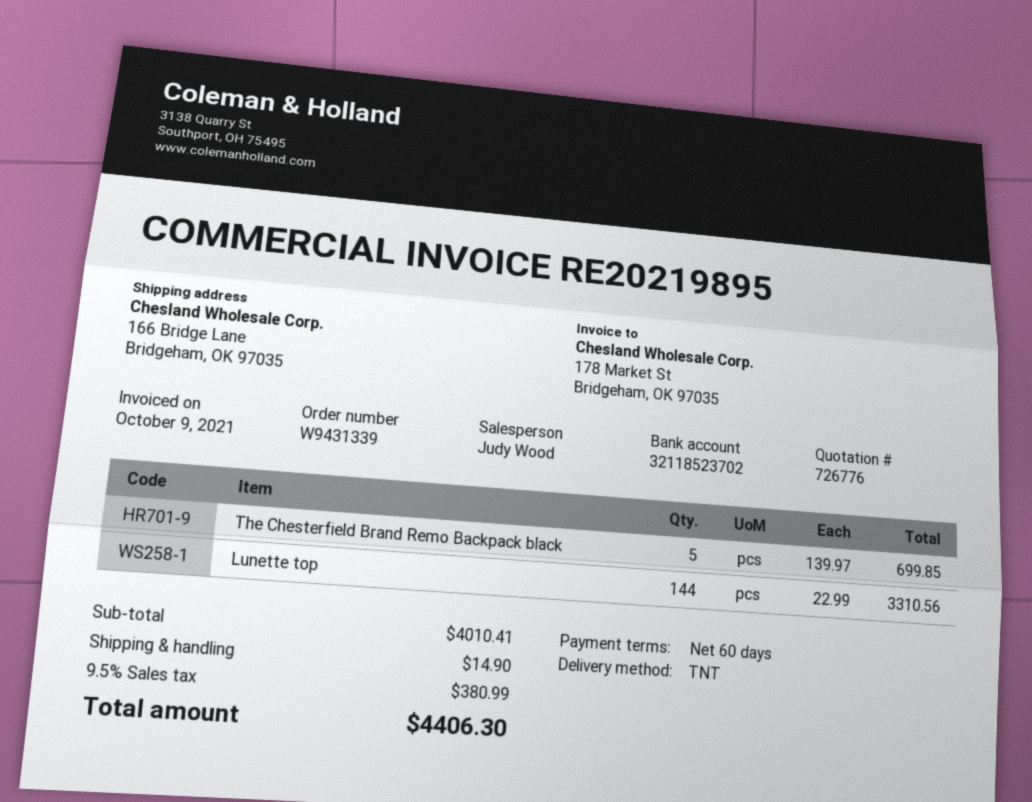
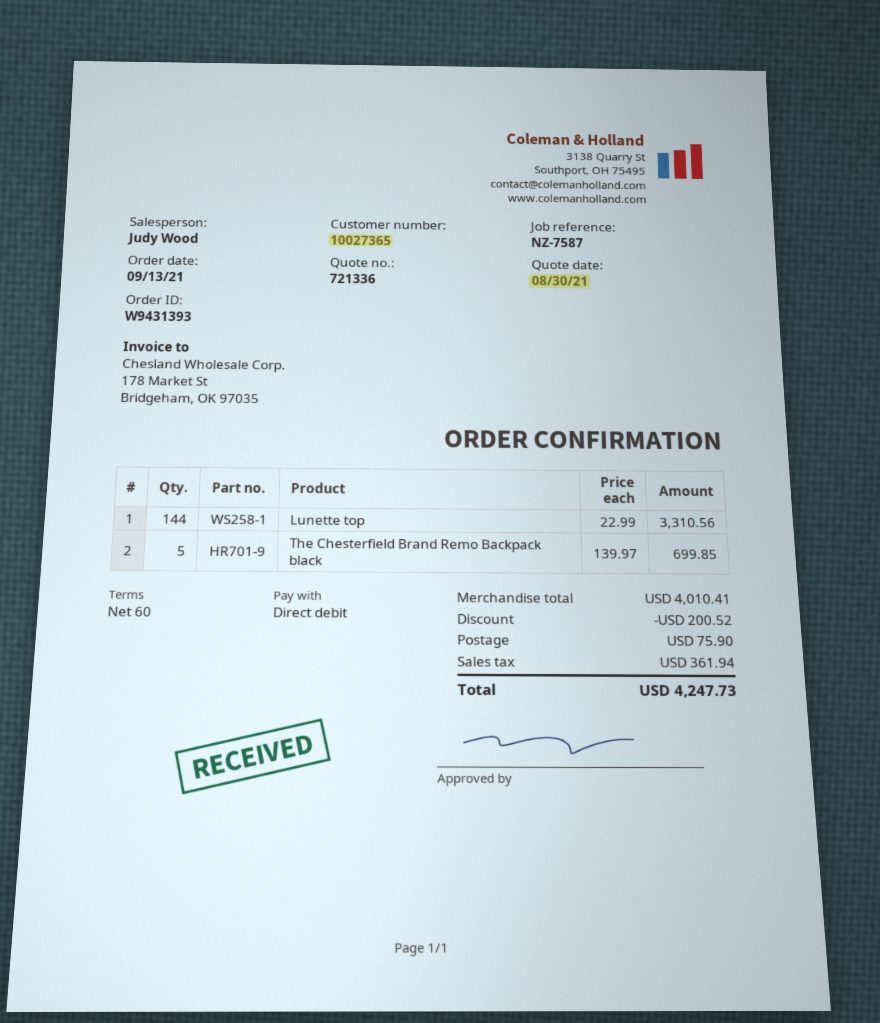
quote number: 726776 -> 721336
order number: W9431339 -> W9431393
discount: none -> 200.52
shipping: 14.90 -> 75.90
tax: 380.99 -> 361.94
total: 4406.30 -> 4247.73

